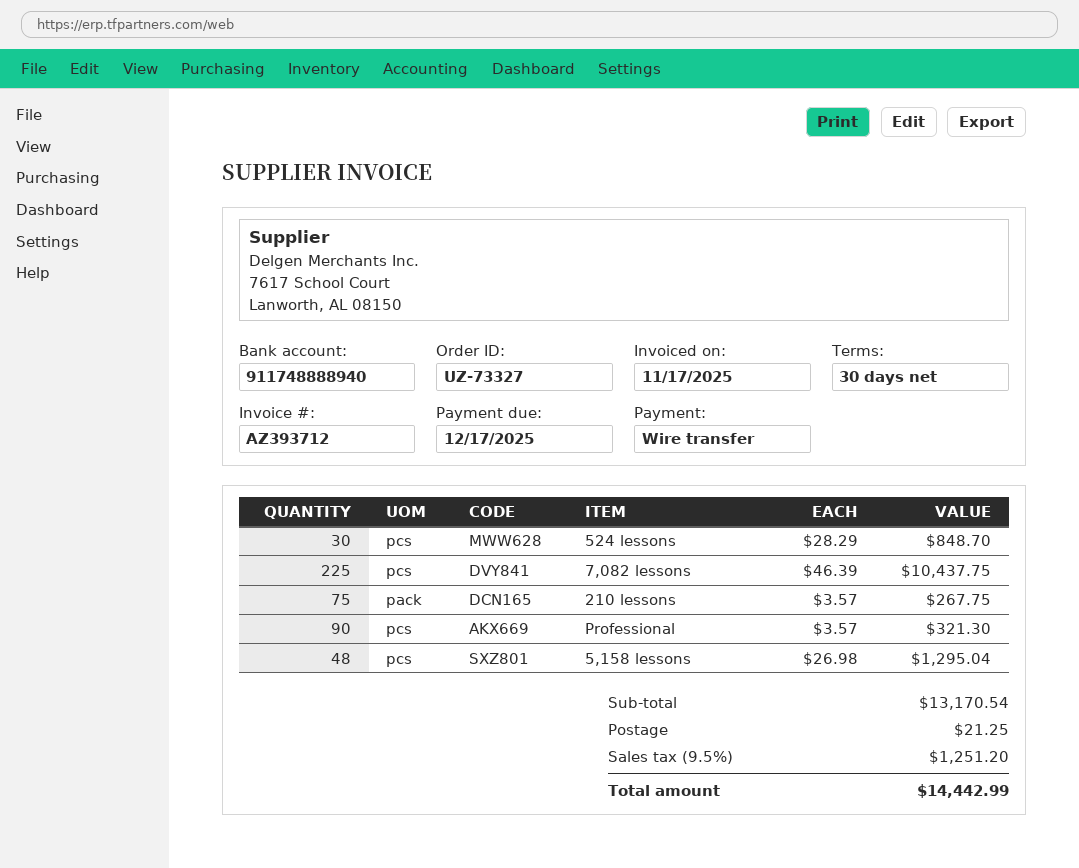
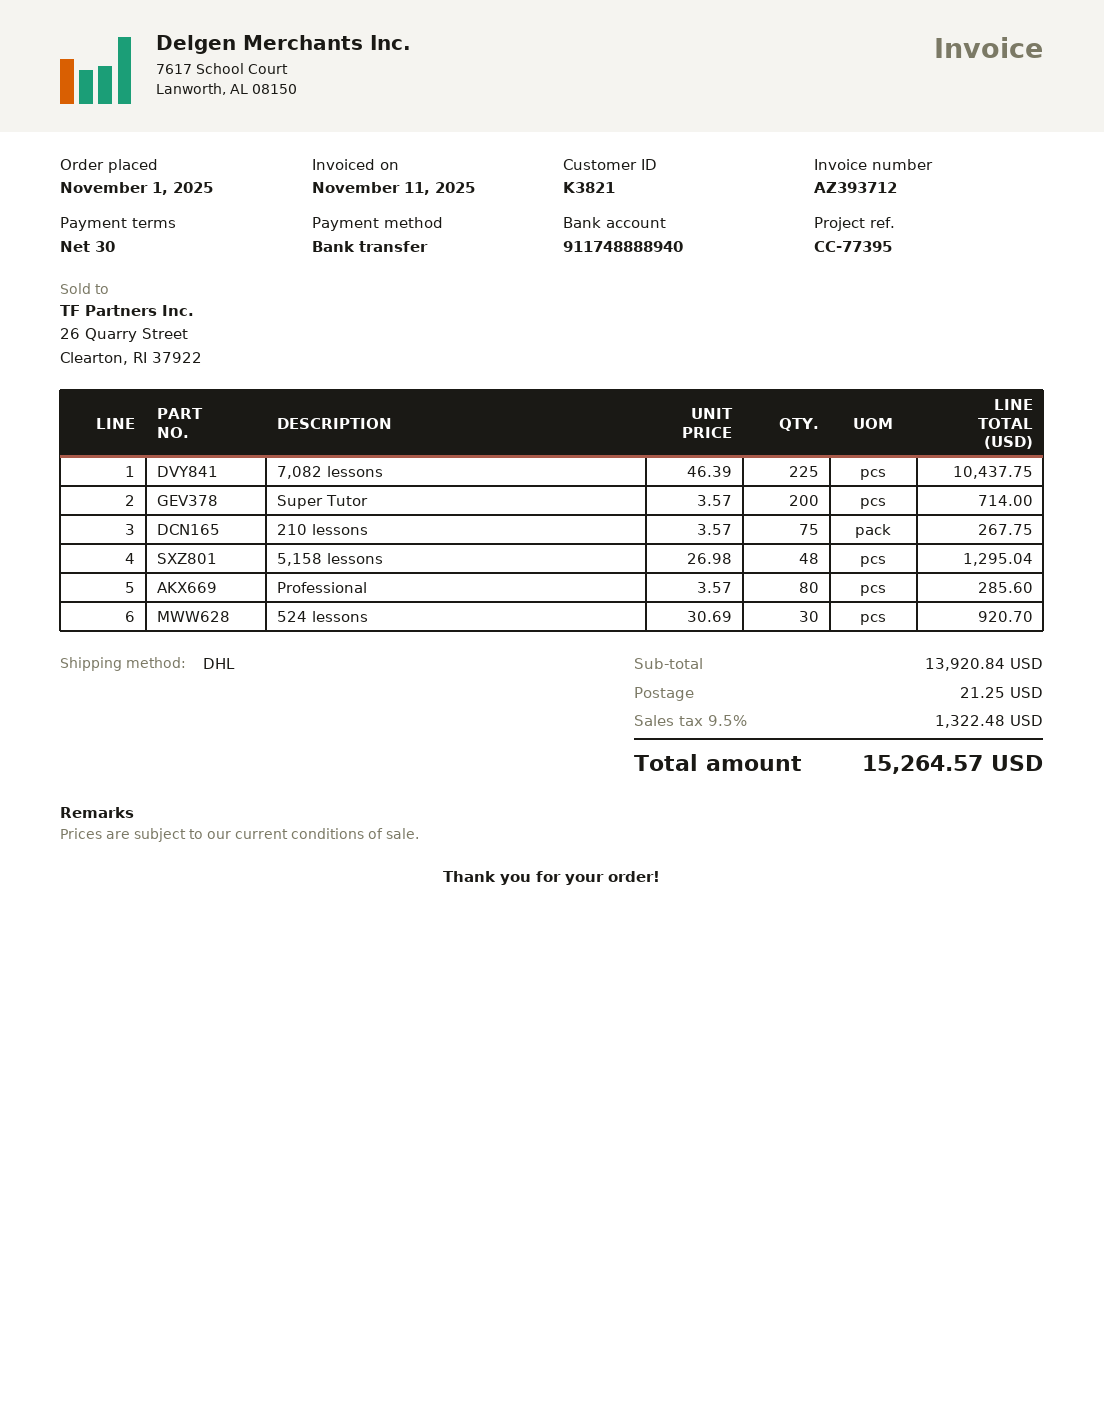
invoice date: 2025-11-17 -> 2025-11-11
524 lessons: 30 x 28.29 = 848.70 -> 30 x 30.69 = 920.70
Professional: 90 x 3.57 = 321.30 -> 80 x 3.57 = 285.60
Super Tutor: none -> 200 x 3.57 = 714.00
subtotal: 13170.54 -> 13920.84
tax: 9.5% = 1251.20 -> 9.5% = 1322.48
total: 14442.99 -> 15264.57

